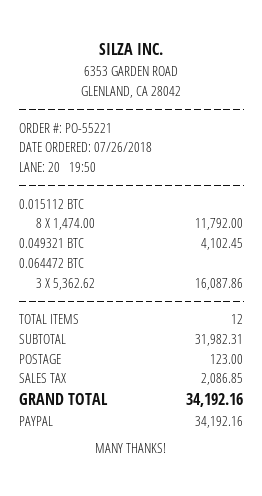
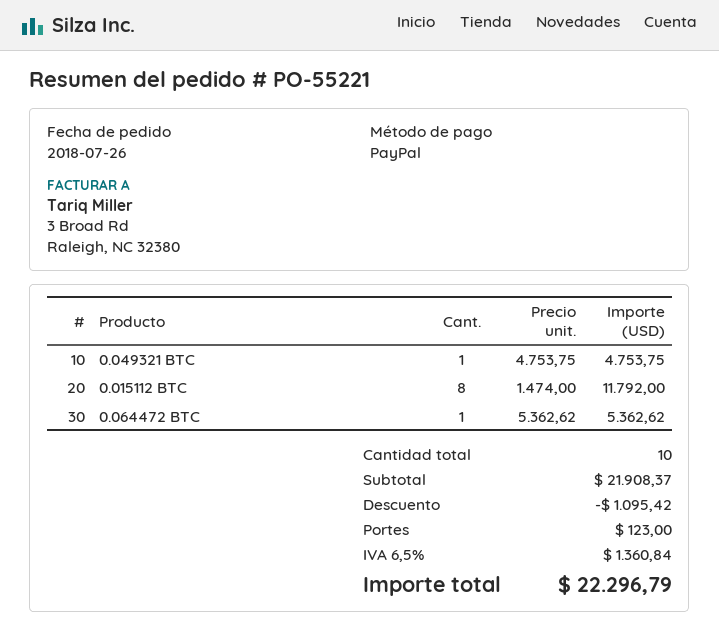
0.049321 BTC: 1 x 4102.45 = 4102.45 -> 1 x 4753.75 = 4753.75
0.064472 BTC: 3 x 5362.62 = 16087.86 -> 1 x 5362.62 = 5362.62
total quantity: 12 -> 10
subtotal: 31982.31 -> 21908.37
discount: none -> 1095.42
tax: 2086.85 -> 1360.84
total: 34192.16 -> 22296.79

